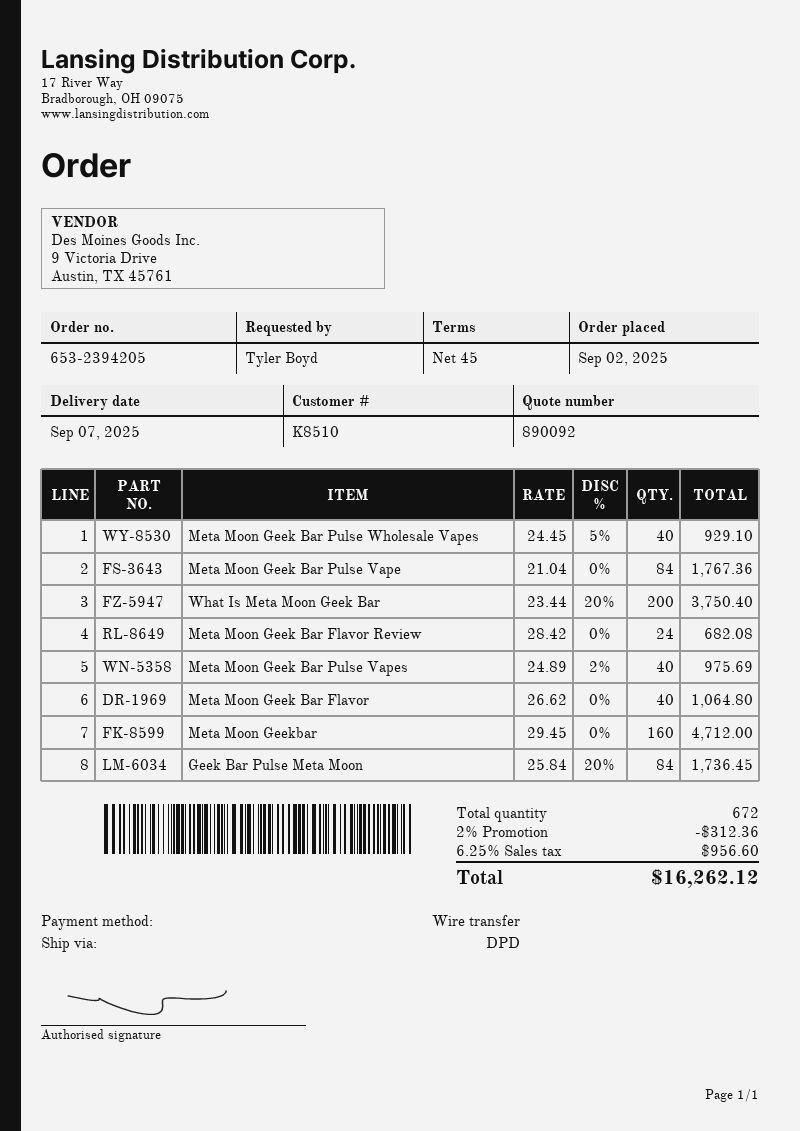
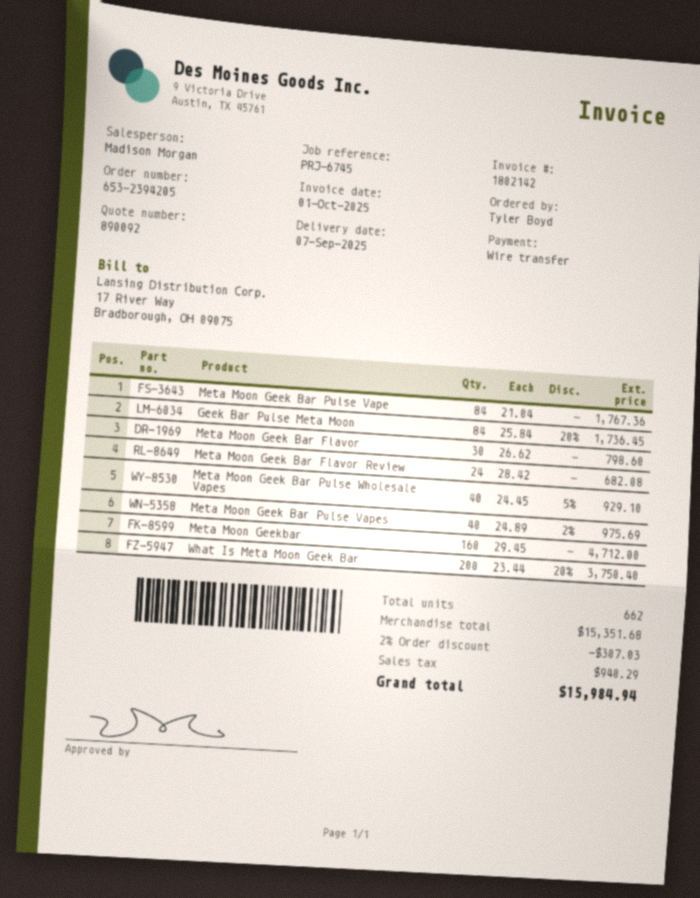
Meta Moon Geek Bar Flavor: 40 x 26.62 = 1064.80 -> 30 x 26.62 = 798.60
total quantity: 672 -> 662
discount: 2% = 312.36 -> 2% = 307.03
tax: 956.60 -> 940.29
total: 16262.12 -> 15984.94

